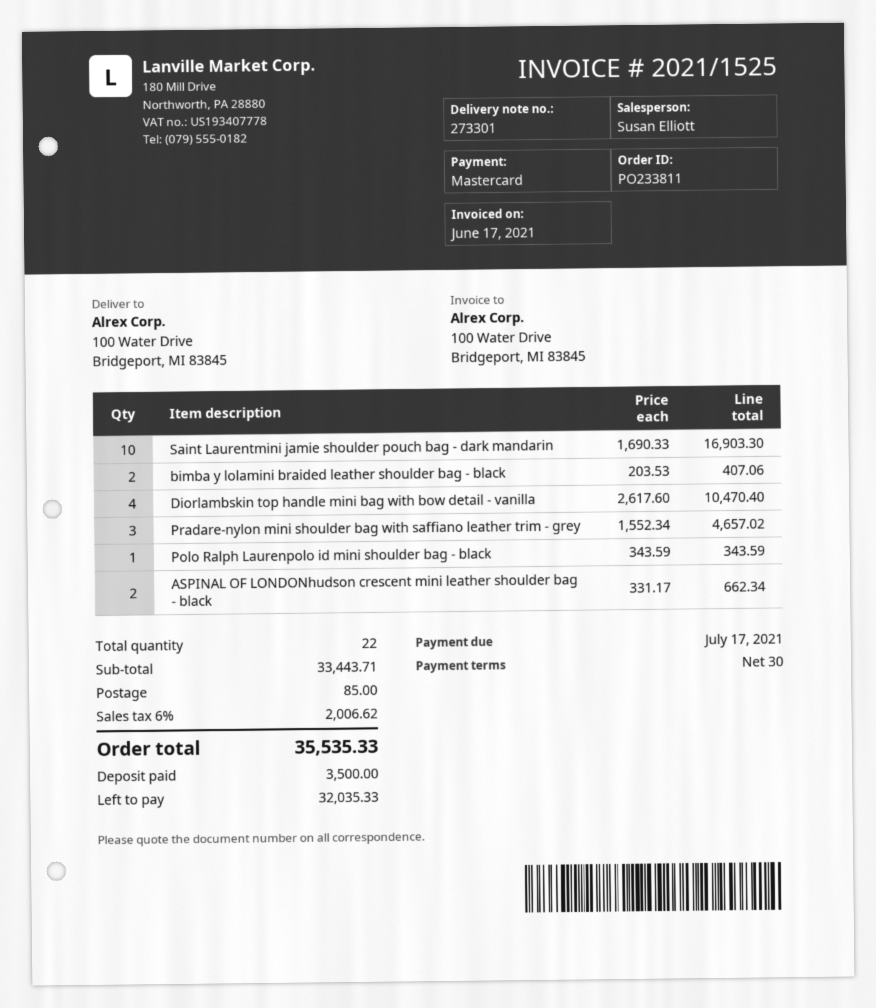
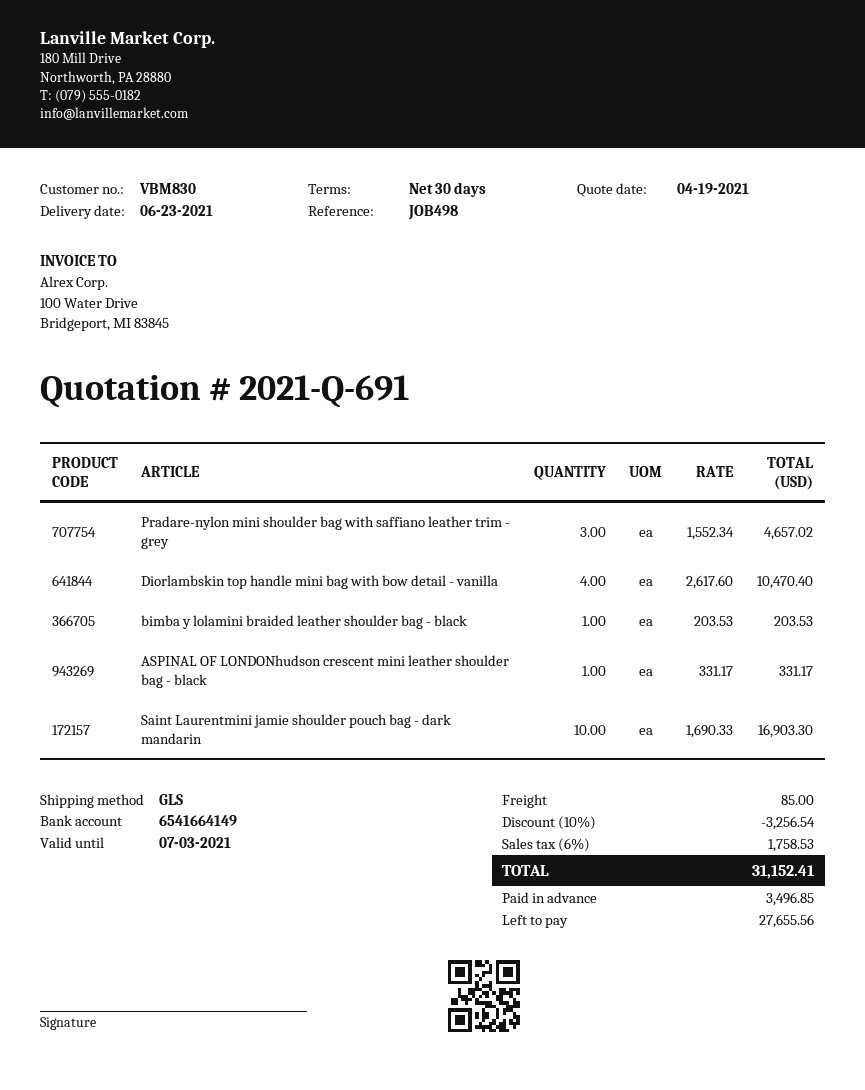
bimba y lolamini braided leather shoulder bag - black: 2 x 203.53 = 407.06 -> 1 x 203.53 = 203.53
Polo Ralph Laurenpolo id mini shoulder bag - black: 1 x 343.59 = 343.59 -> none
ASPINAL OF LONDONhudson crescent mini leather shoulder bag - black: 2 x 331.17 = 662.34 -> 1 x 331.17 = 331.17
discount: none -> 10% = 3256.54
tax: 6% = 2006.62 -> 6% = 1758.53
total: 35535.33 -> 31152.41
deposit: 3500.00 -> 3496.85
balance: 32035.33 -> 27655.56

